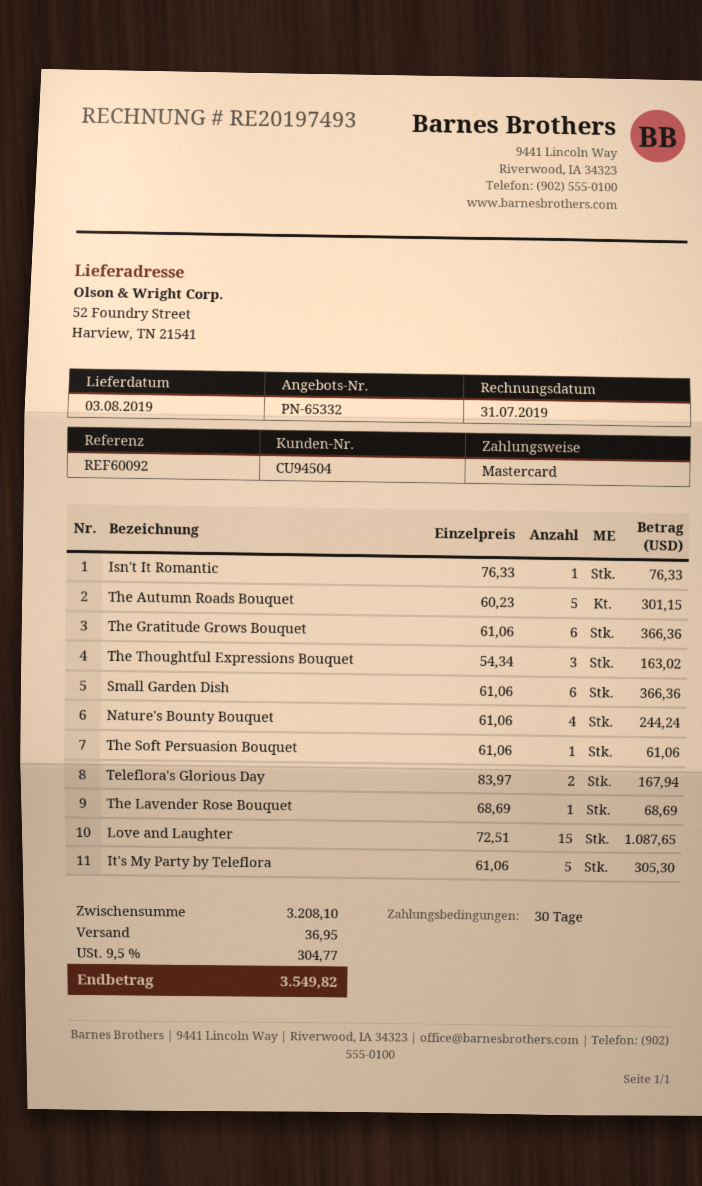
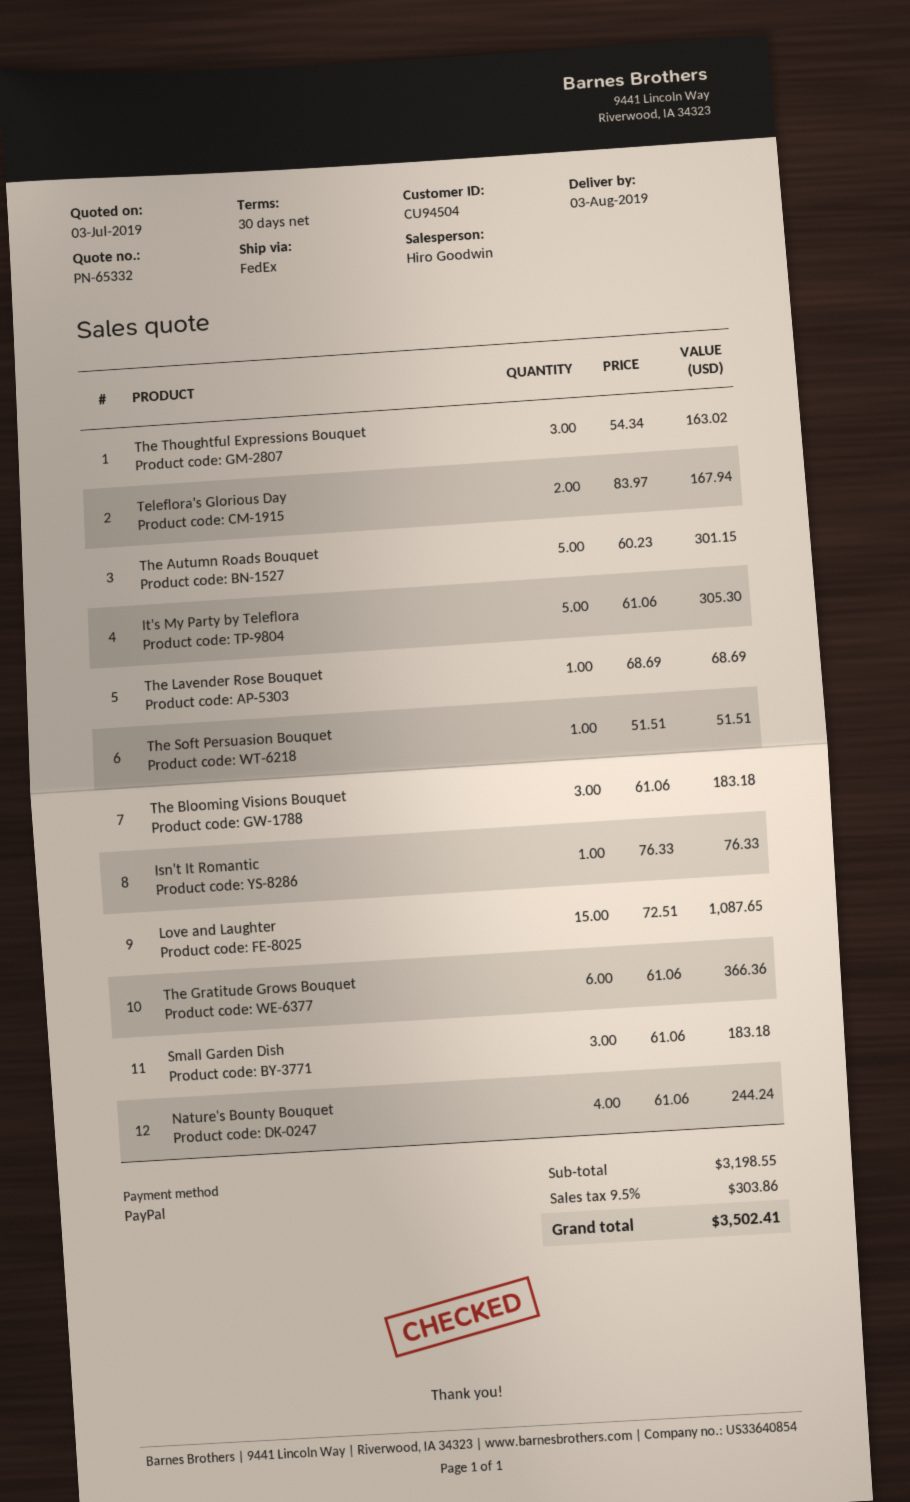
payment method: Mastercard -> PayPal
Small Garden Dish: 6 x 61.06 = 366.36 -> 3 x 61.06 = 183.18
The Soft Persuasion Bouquet: 1 x 61.06 = 61.06 -> 1 x 51.51 = 51.51
The Blooming Visions Bouquet: none -> 3 x 61.06 = 183.18
subtotal: 3208.10 -> 3198.55
shipping: 36.95 -> none
tax: 9.5% = 304.77 -> 9.5% = 303.86
total: 3549.82 -> 3502.41

